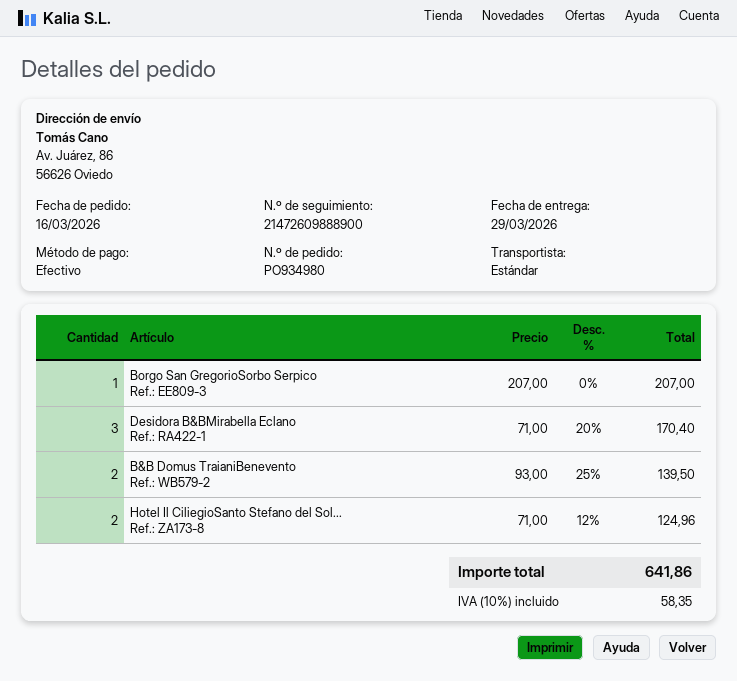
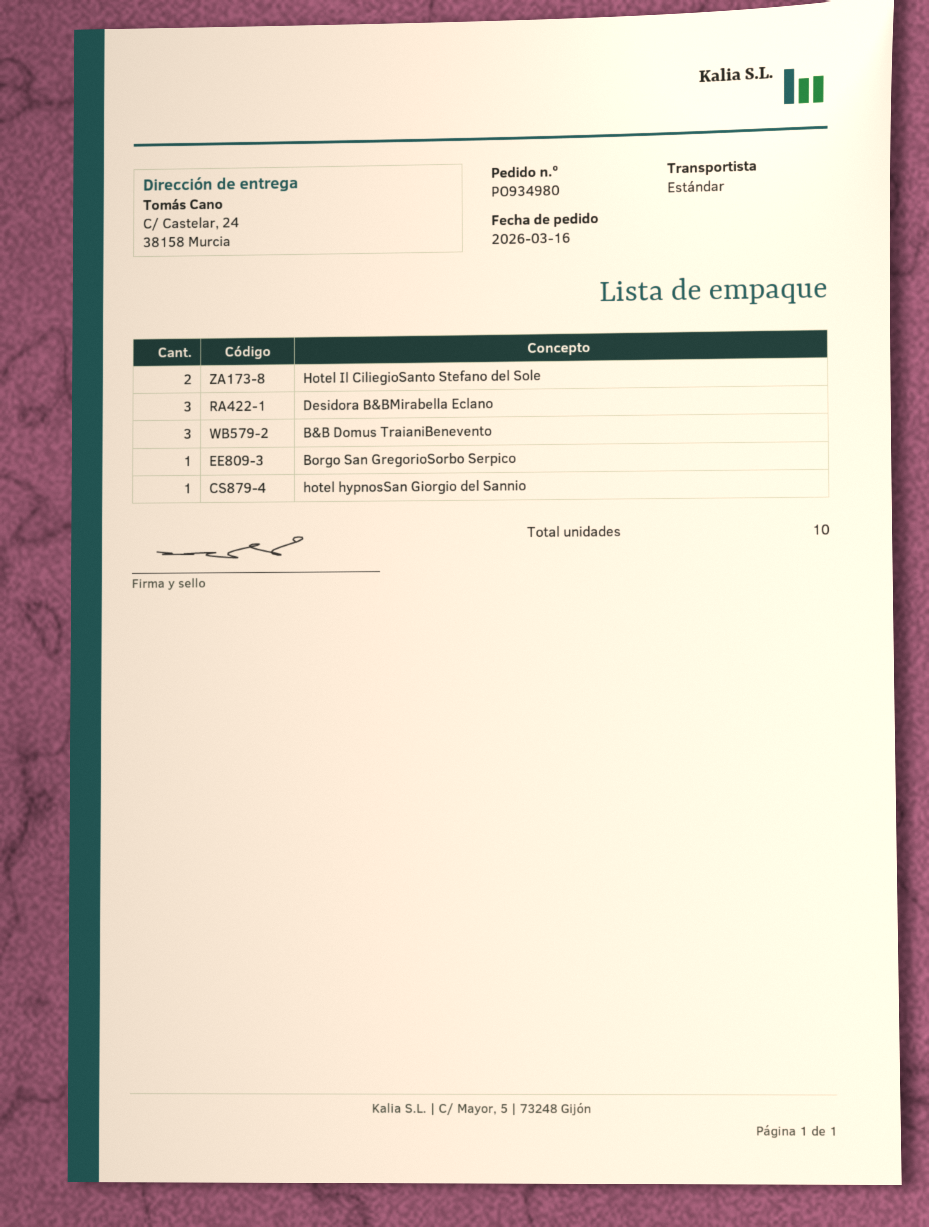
ship to: Av. Juárez, 86, 56626 Oviedo -> C/ Castelar, 24, 38158 Murcia
B&B Domus TraianiBenevento: 2 -> 3
hotel hypnosSan Giorgio del Sannio: none -> 1

